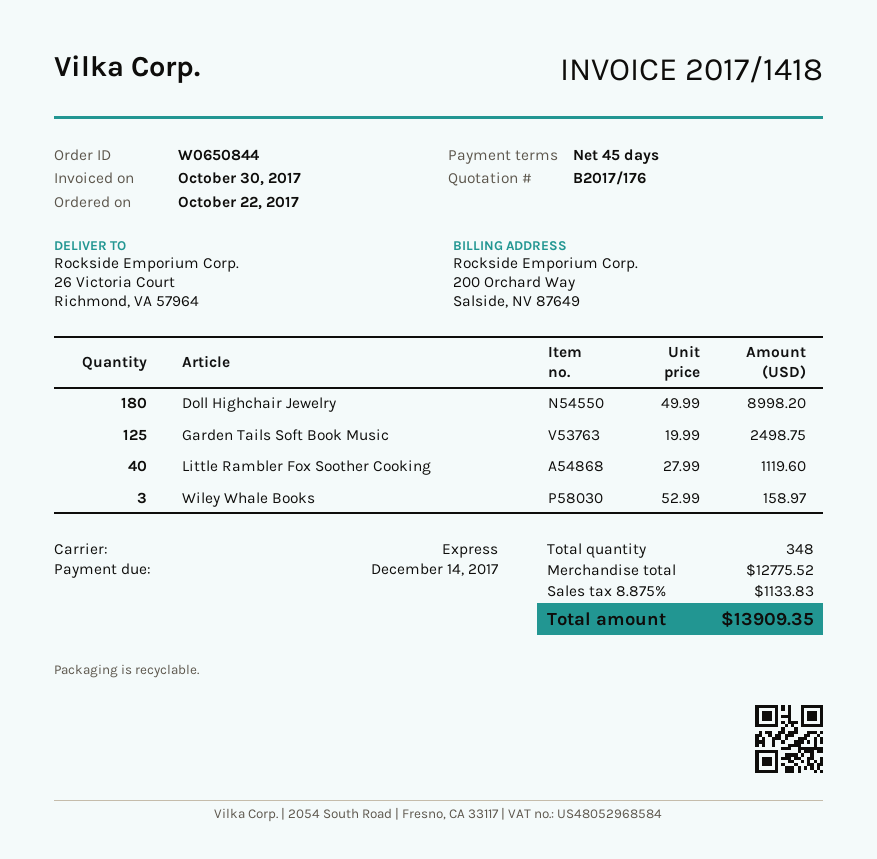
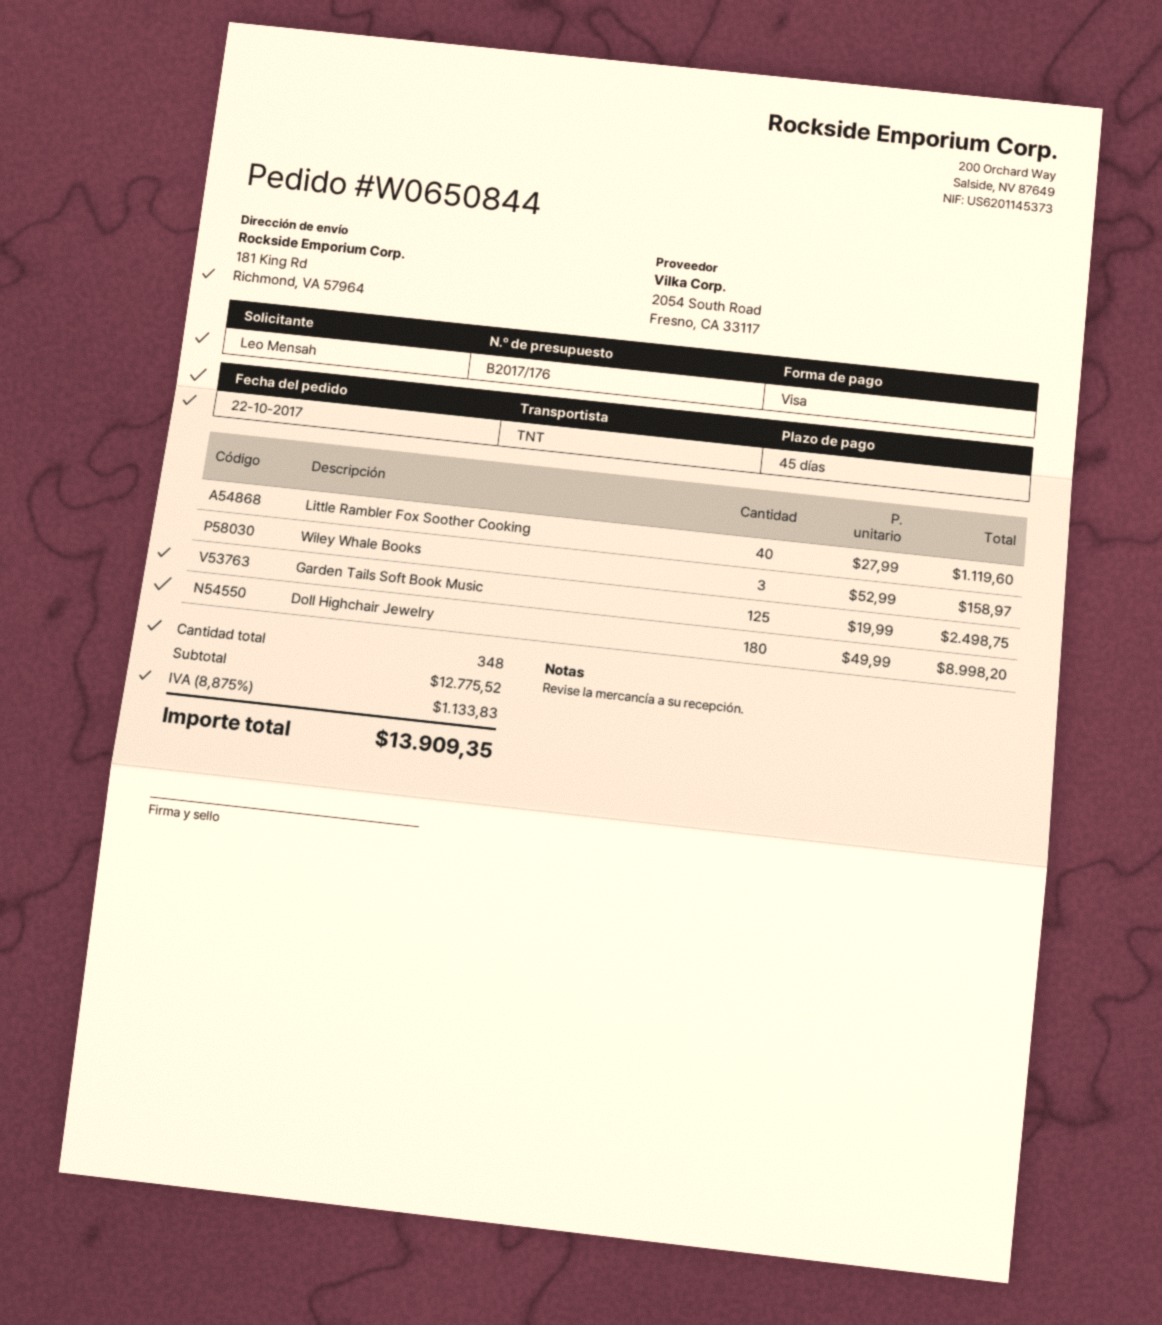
shipping method: express -> TNT
ship to: 26 Victoria Court, Richmond, VA 57964 -> 181 King Rd, Richmond, VA 57964

